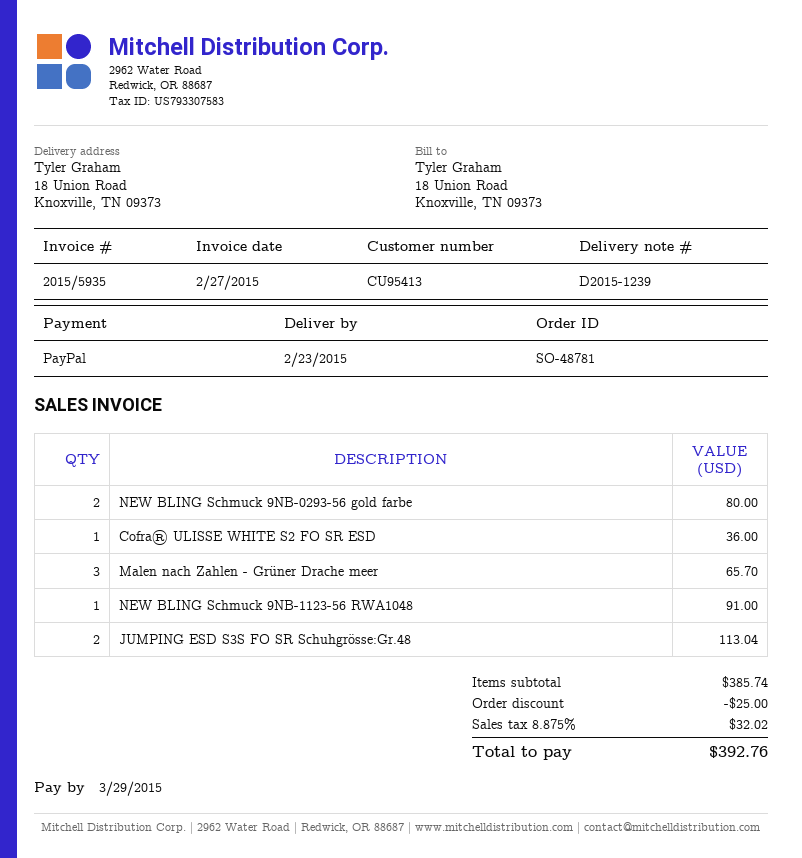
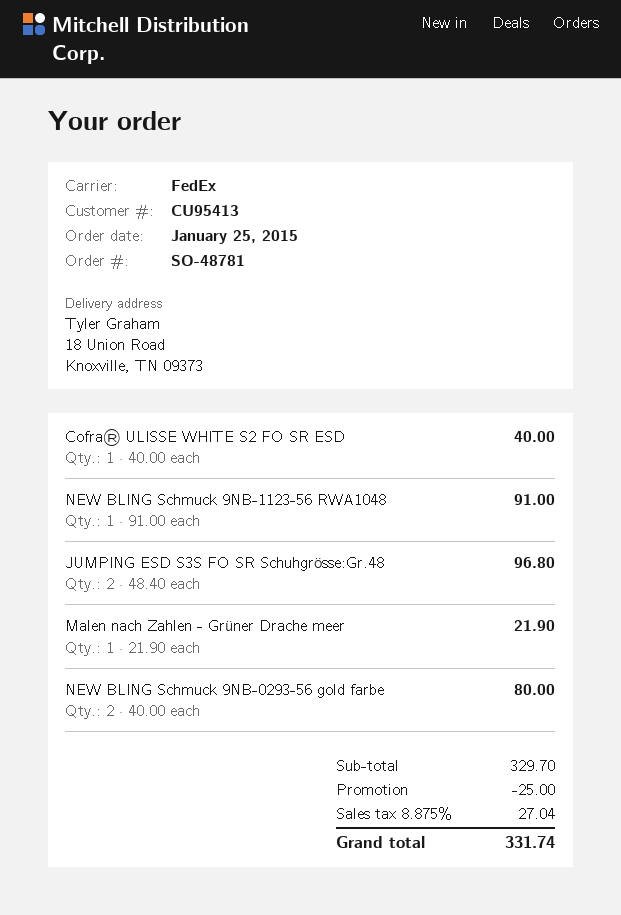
Cofra® ULISSE WHITE S2 FO SR ESD: 1 for 36.00 -> 1 for 40.00
Malen nach Zahlen - Grüner Drache meer: 3 for 65.70 -> 1 for 21.90
JUMPING ESD S3S FO SR Schuhgrösse:Gr.48: 2 for 113.04 -> 2 for 96.80
subtotal: 385.74 -> 329.70
tax: 8.875% = 32.02 -> 8.875% = 27.04
total: 392.76 -> 331.74

